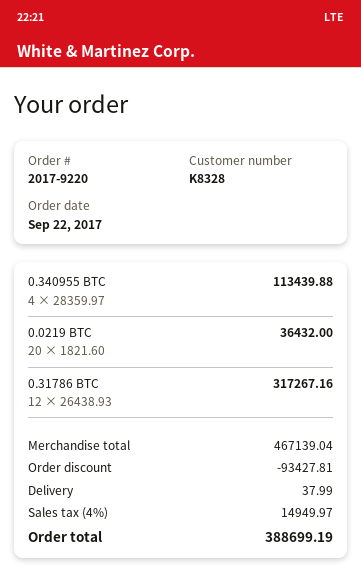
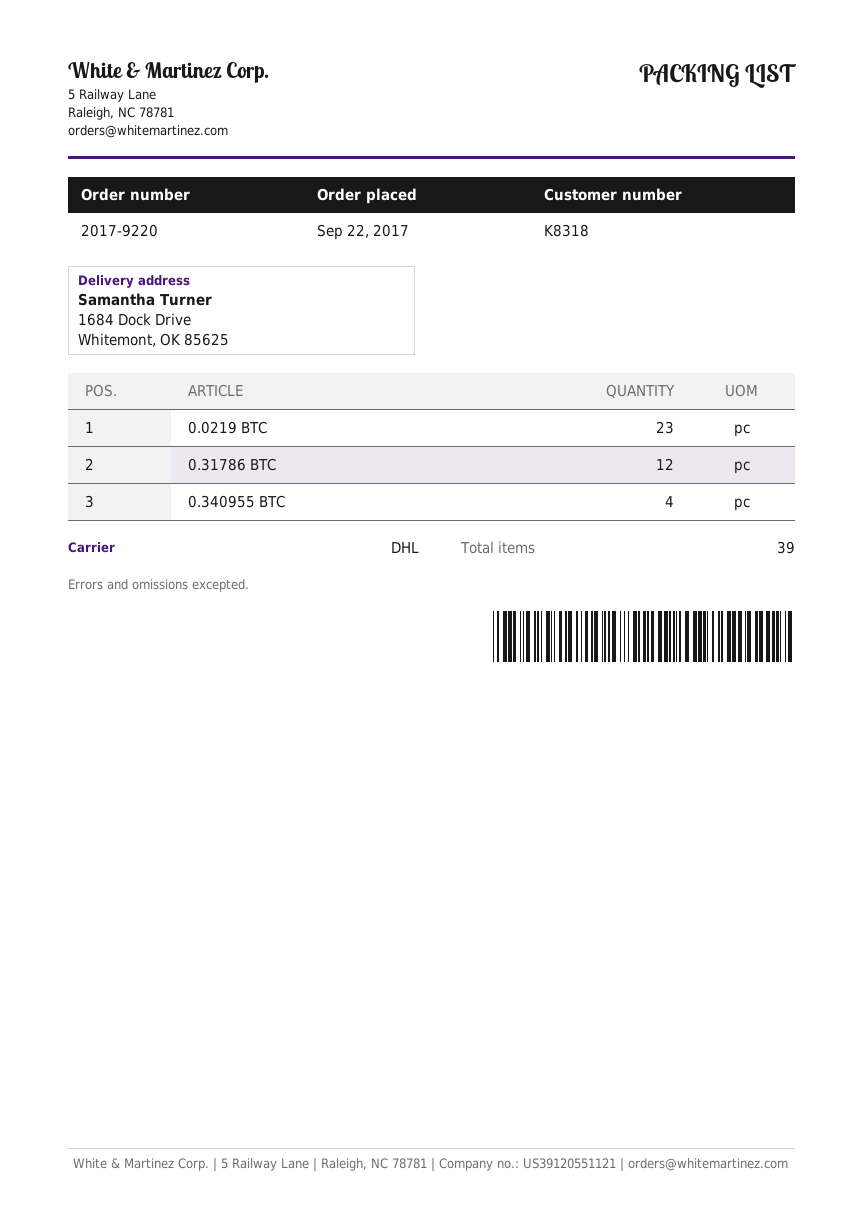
customer number: K8328 -> K8318
0.0219 BTC: 20 -> 23

